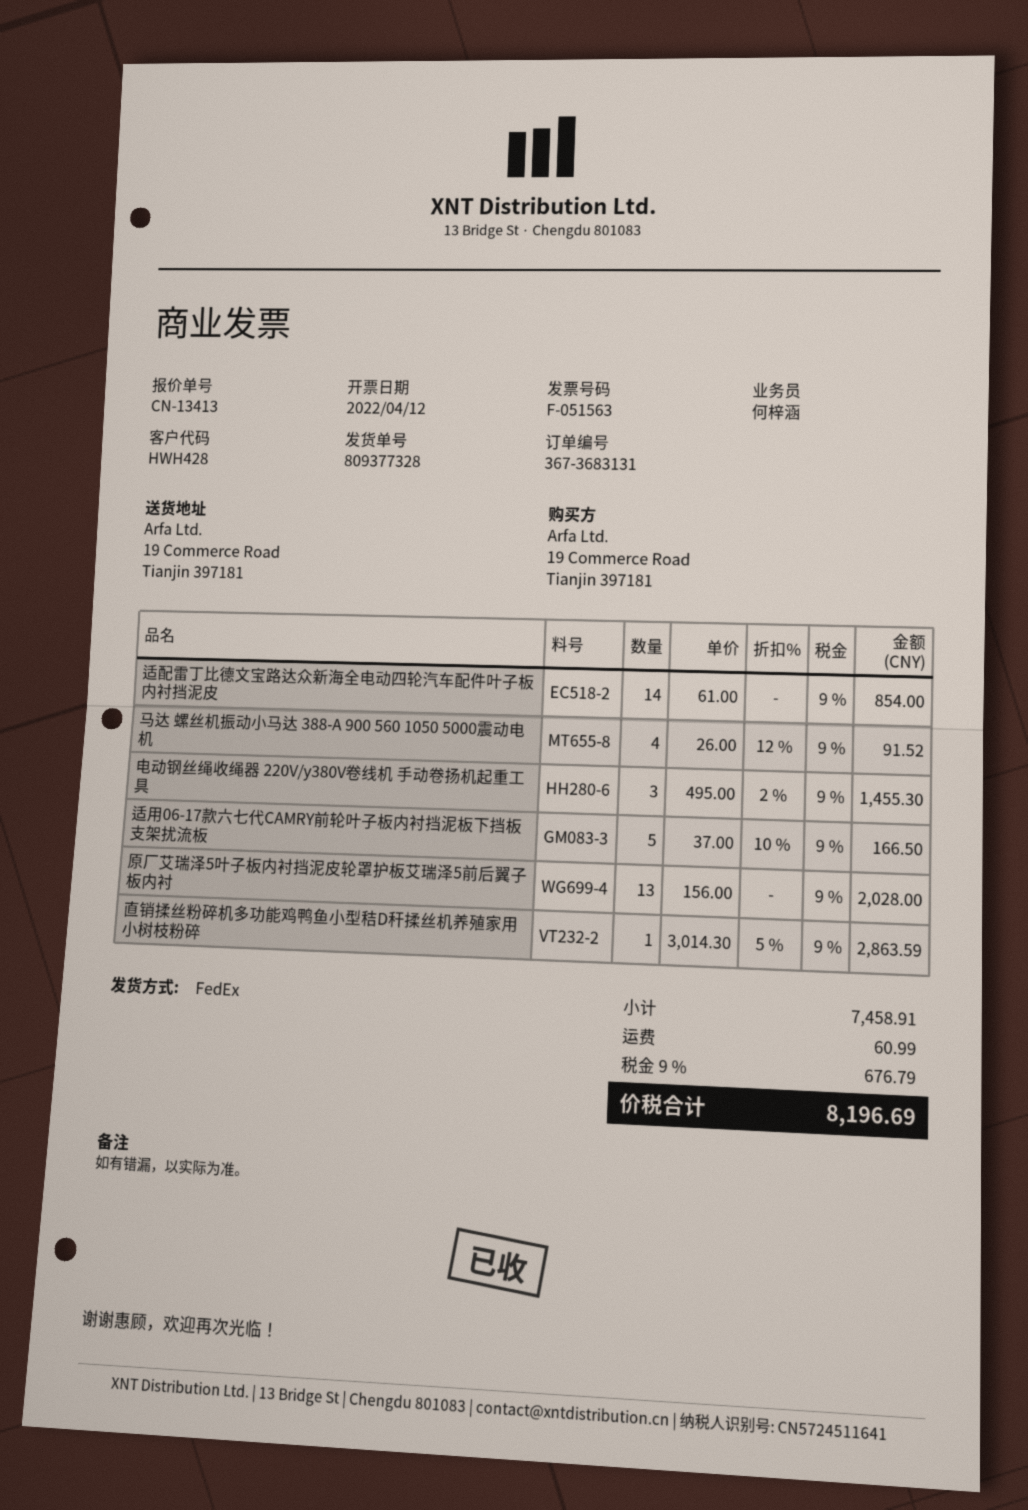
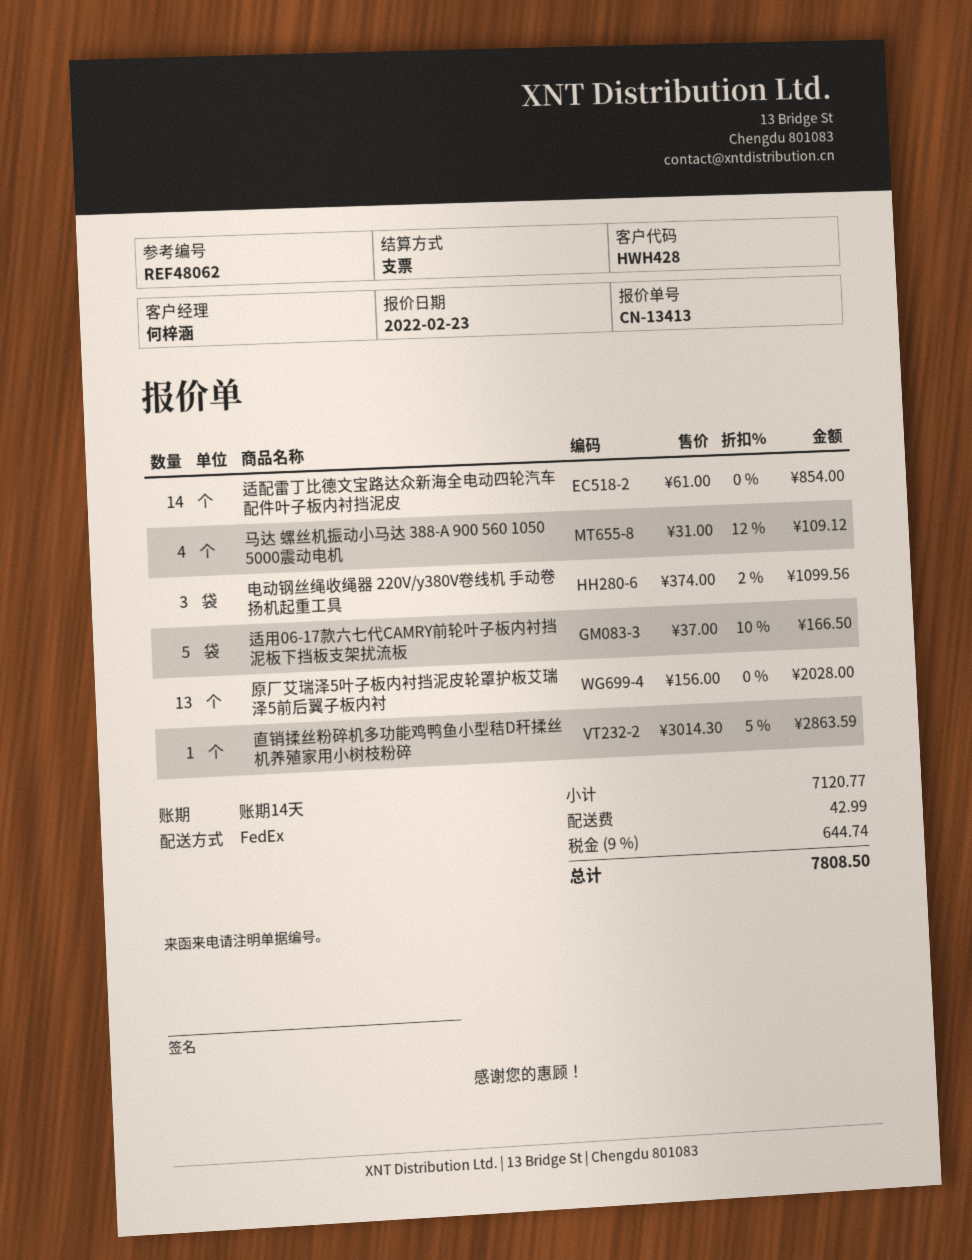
马达 螺丝机振动小马达 388-A 900 560 1050 5000震动电机: 4 x 26.00 - 12% = 91.52 -> 4 x 31.00 - 12% = 109.12
电动钢丝绳收绳器 220V/y380V卷线机 手动卷扬机起重工具: 3 x 495.00 - 2% = 1455.30 -> 3 x 374.00 - 2% = 1099.56
subtotal: 7458.91 -> 7120.77
shipping: 60.99 -> 42.99
tax: 9% = 676.79 -> 9% = 644.74
total: 8196.69 -> 7808.50

